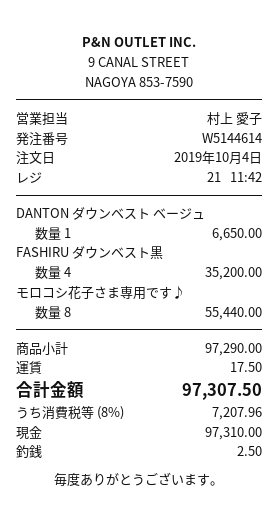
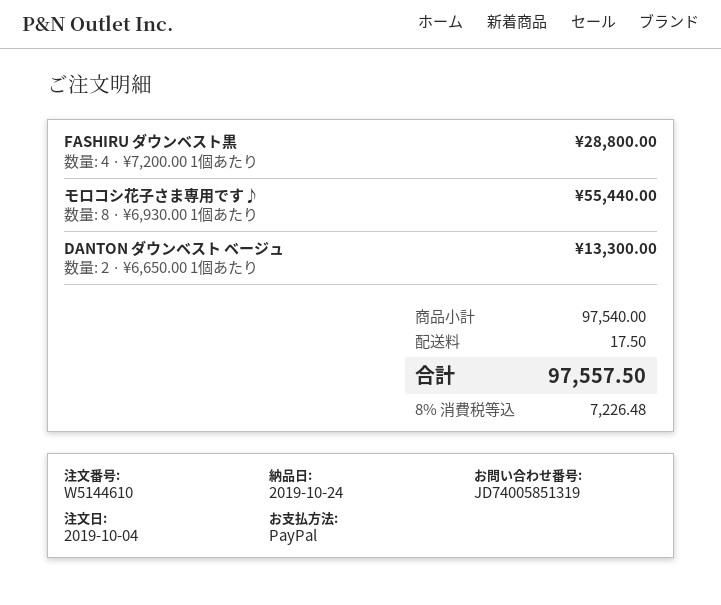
order number: W5144614 -> W5144610
payment method: cash -> PayPal
DANTON ダウンベスト ベージュ: 1 for 6650.00 -> 2 for 13300.00
FASHIRU ダウンベスト黒: 4 for 35200.00 -> 4 for 28800.00
subtotal: 97290.00 -> 97540.00
tax: 8% = 7207.96 -> 8% = 7226.48
total: 97307.50 -> 97557.50

